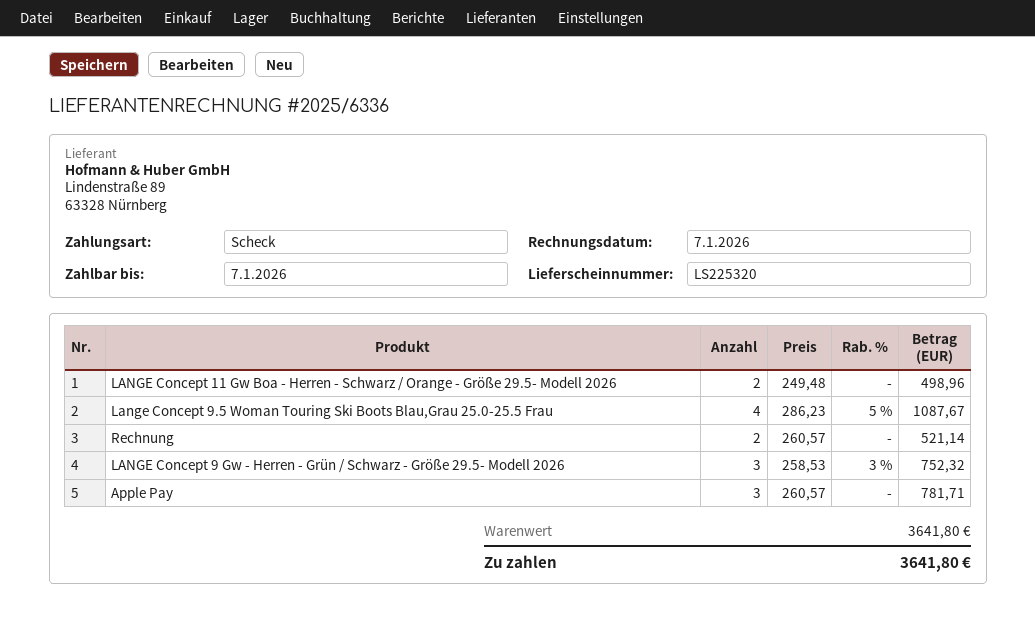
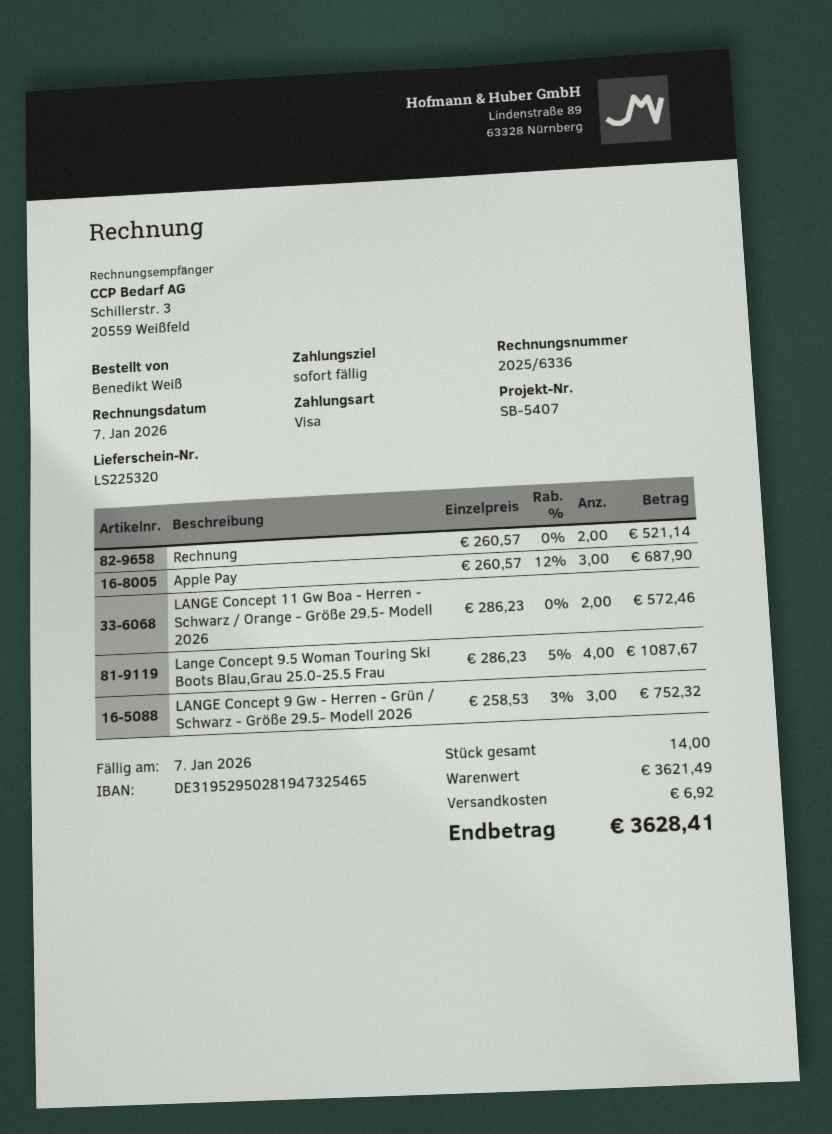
payment method: cheque -> Visa
LANGE Concept 11 Gw Boa - Herren - Schwarz / Orange - Größe 29.5- Modell 2026: 2 x 249.48 = 498.96 -> 2 x 286.23 = 572.46
Apple Pay: 3 x 260.57 = 781.71 -> 3 x 260.57 - 12% = 687.90
subtotal: 3641.80 -> 3621.49
shipping: none -> 6.92
total: 3641.80 -> 3628.41

